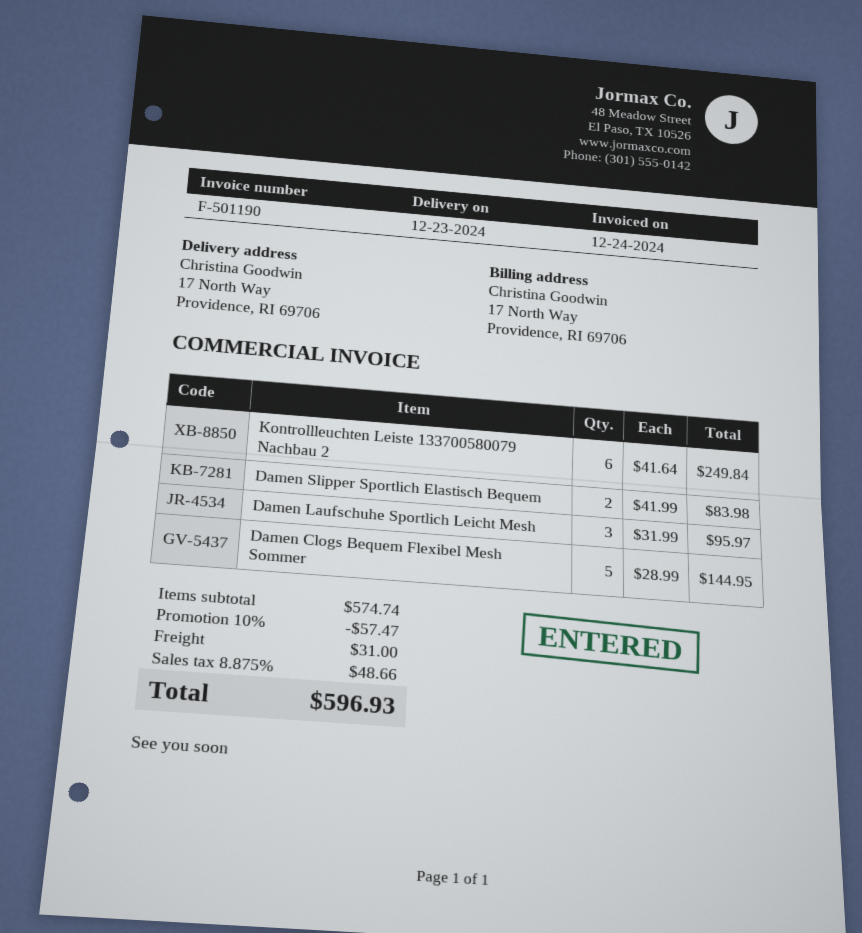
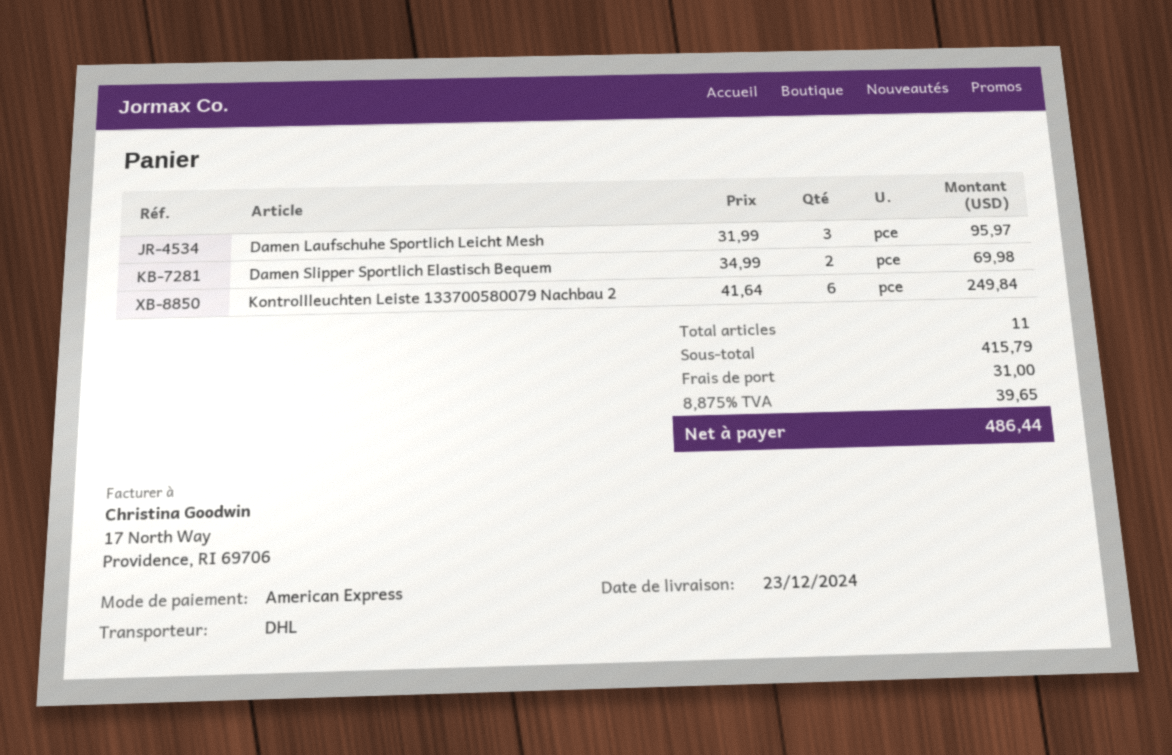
Damen Slipper Sportlich Elastisch Bequem: 2 x 41.99 = 83.98 -> 2 x 34.99 = 69.98
Damen Clogs Bequem Flexibel Mesh Sommer: 5 x 28.99 = 144.95 -> none
subtotal: 574.74 -> 415.79
discount: 10% = 57.47 -> none
tax: 8.875% = 48.66 -> 8.875% = 39.65
total: 596.93 -> 486.44

